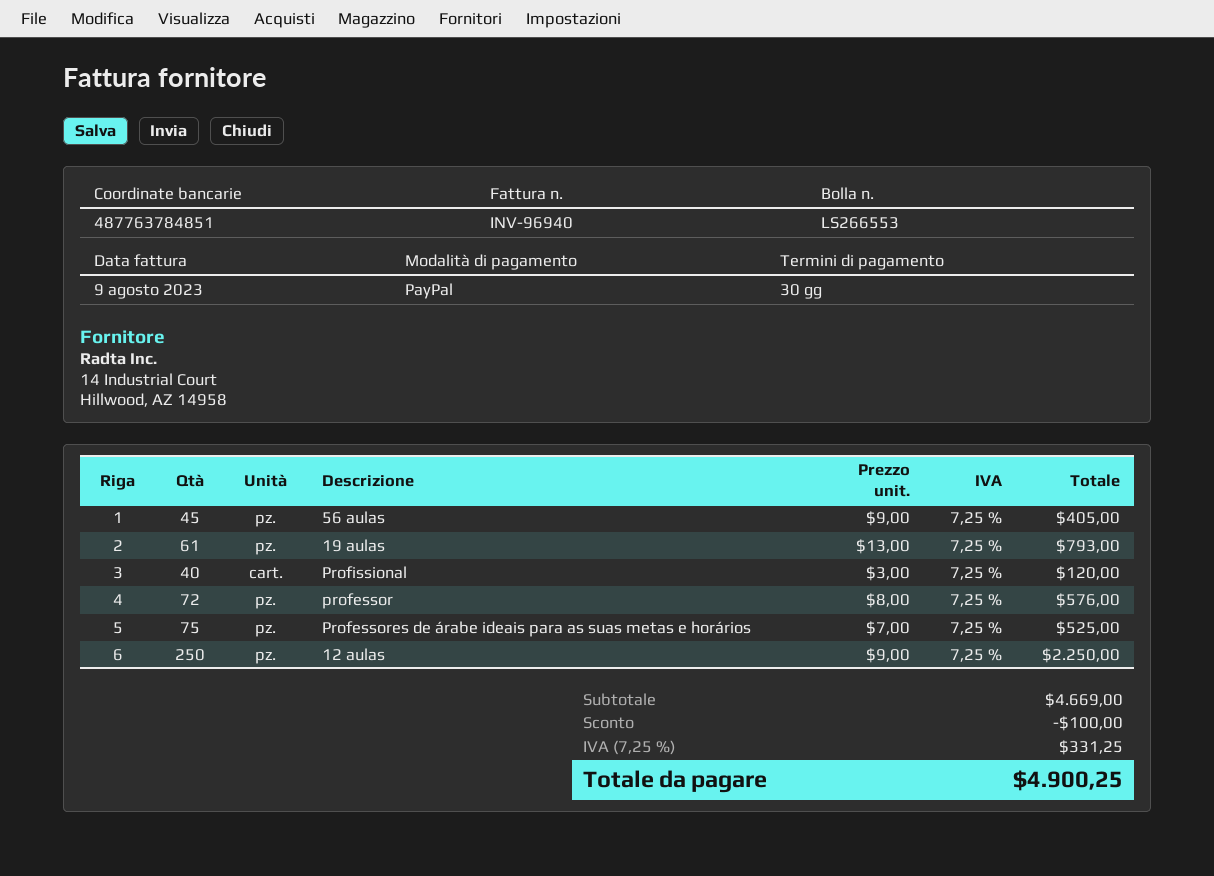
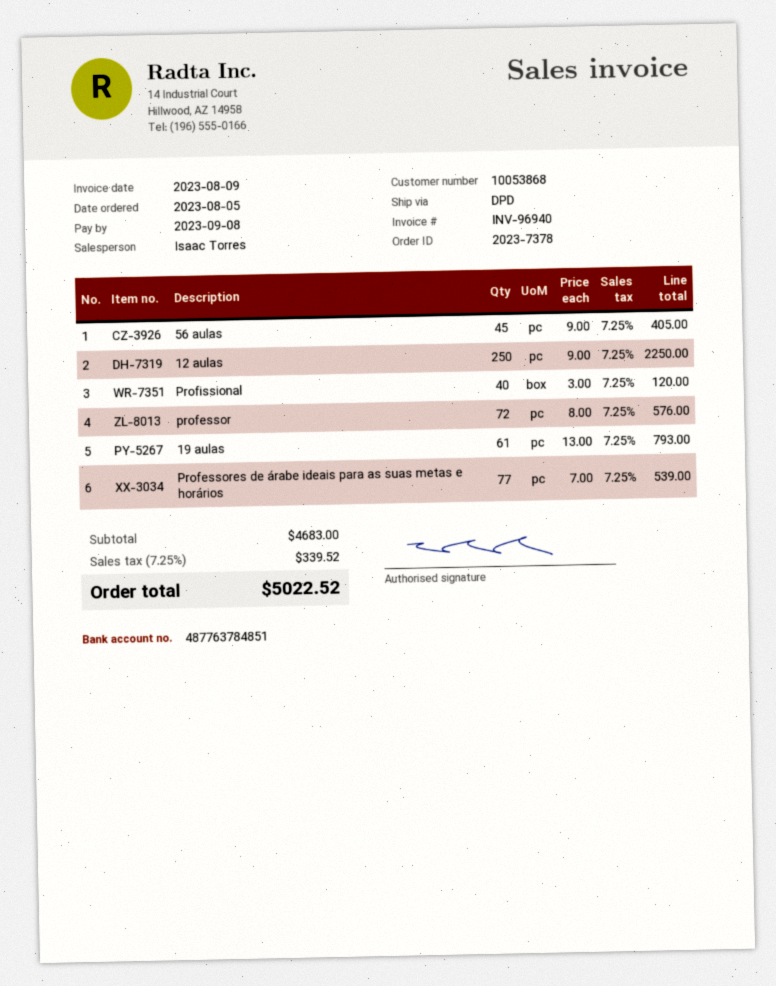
Professores de árabe ideais para as suas metas e horários: 75 x 7.00 = 525.00 -> 77 x 7.00 = 539.00
subtotal: 4669.00 -> 4683.00
discount: 100.00 -> none
tax: 7.25% = 331.25 -> 7.25% = 339.52
total: 4900.25 -> 5022.52

